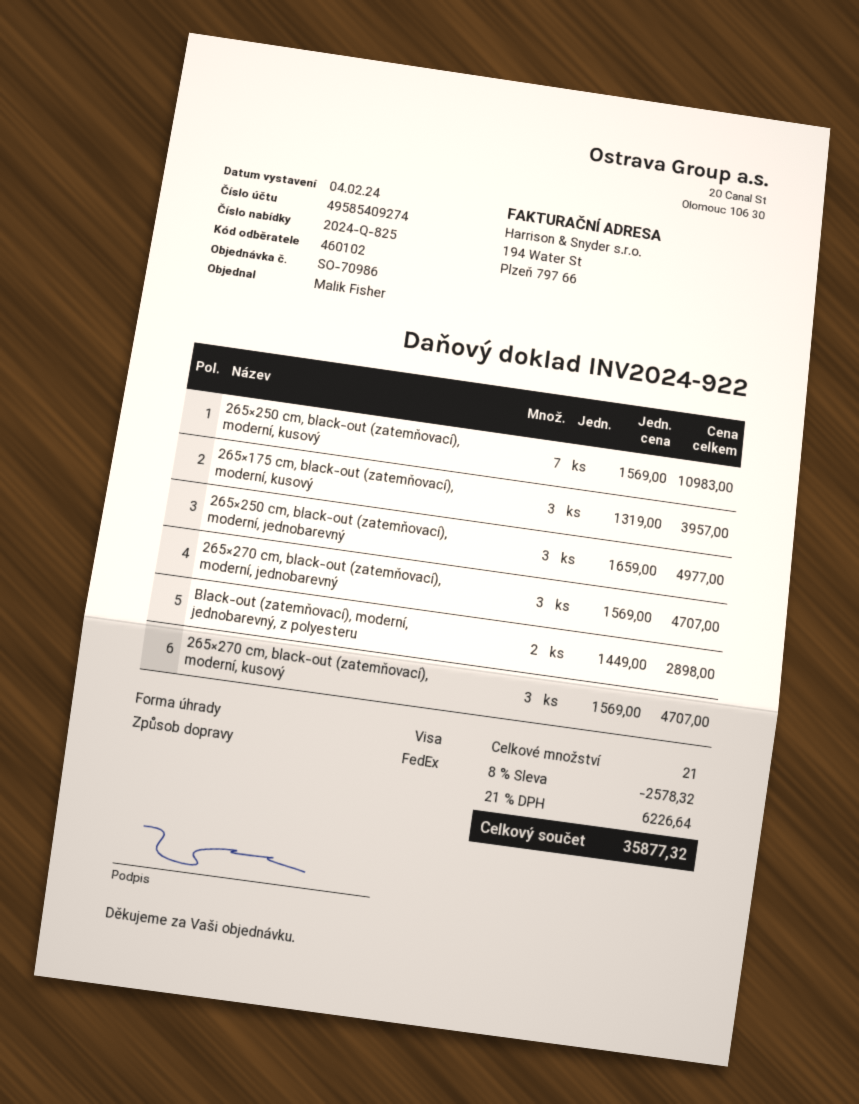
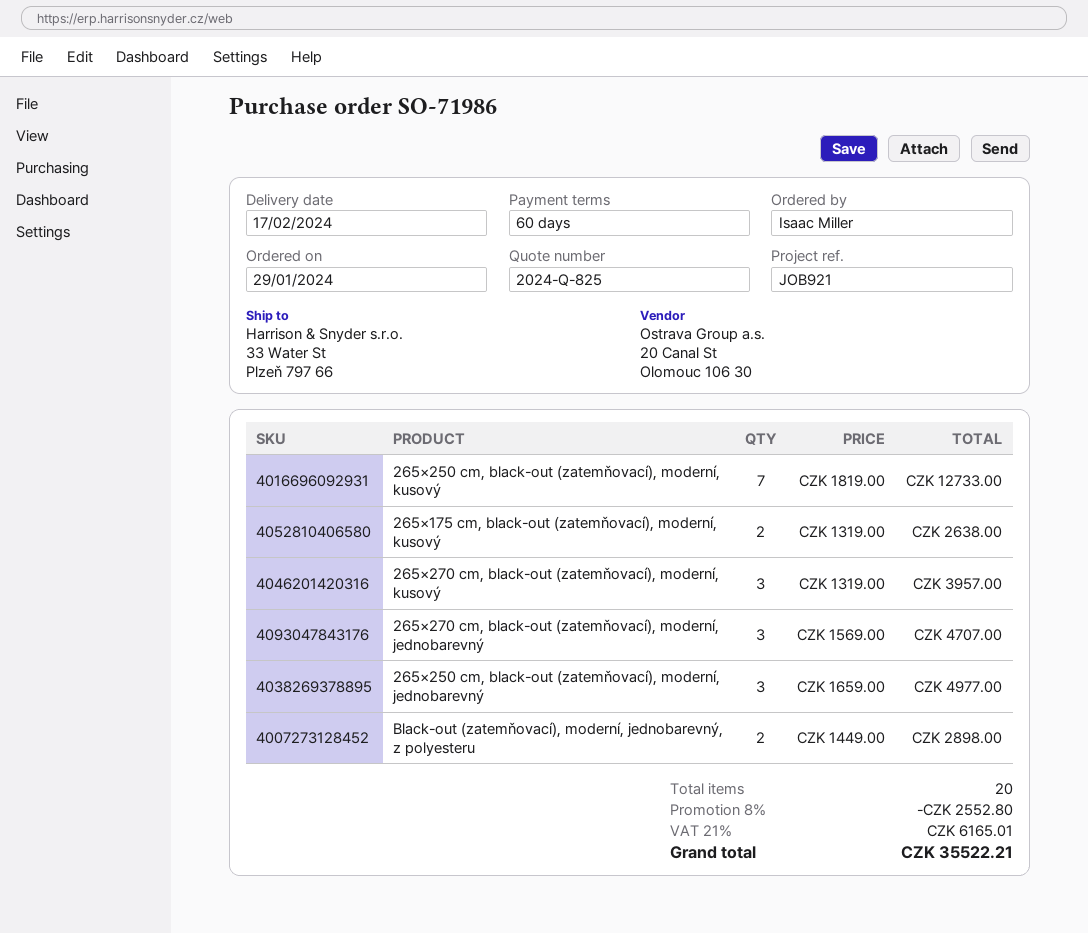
order number: SO-70986 -> SO-71986
ordered by: Malik Fisher -> Isaac Miller
265×250 cm, black-out (zatemňovací), moderní, kusový: 7 x 1569.00 = 10983.00 -> 7 x 1819.00 = 12733.00
265×175 cm, black-out (zatemňovací), moderní, kusový: 3 x 1319.00 = 3957.00 -> 2 x 1319.00 = 2638.00
265×270 cm, black-out (zatemňovací), moderní, kusový: 3 x 1569.00 = 4707.00 -> 3 x 1319.00 = 3957.00
total quantity: 21 -> 20
discount: 8% = 2578.32 -> 8% = 2552.80
tax: 21% = 6226.64 -> 21% = 6165.01
total: 35877.32 -> 35522.21

